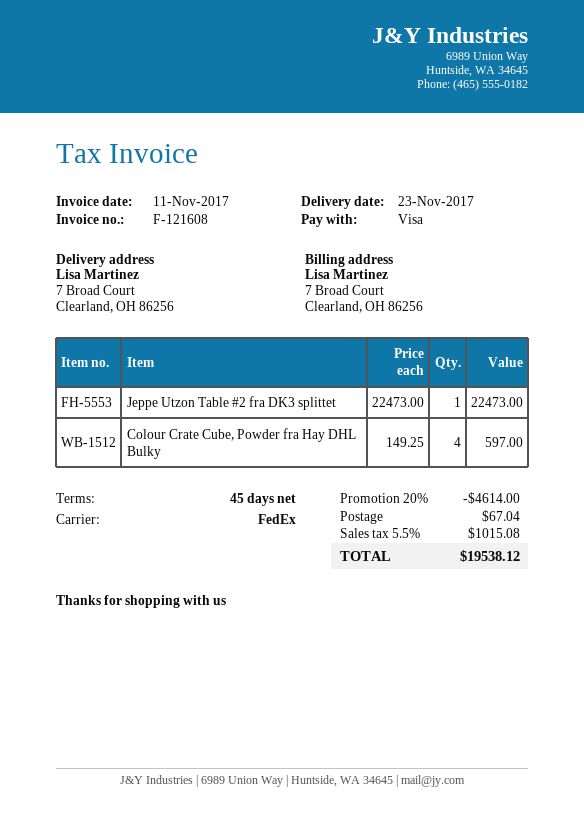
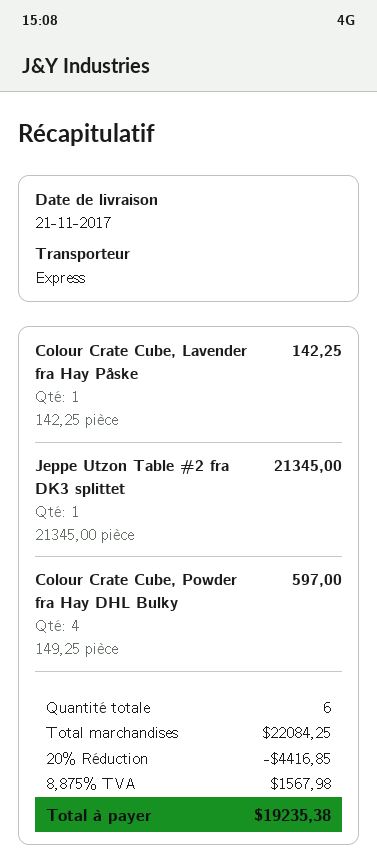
delivery date: 2017-11-23 -> 2017-11-21
shipping method: FedEx -> express
Jeppe Utzon Table #2 fra DK3 splittet: 1 x 22473.00 = 22473.00 -> 1 x 21345.00 = 21345.00
Colour Crate Cube, Lavender fra Hay Påske: none -> 1 x 142.25 = 142.25
discount: 20% = 4614.00 -> 20% = 4416.85
shipping: 67.04 -> none
tax: 5.5% = 1015.08 -> 8.875% = 1567.98
total: 19538.12 -> 19235.38

